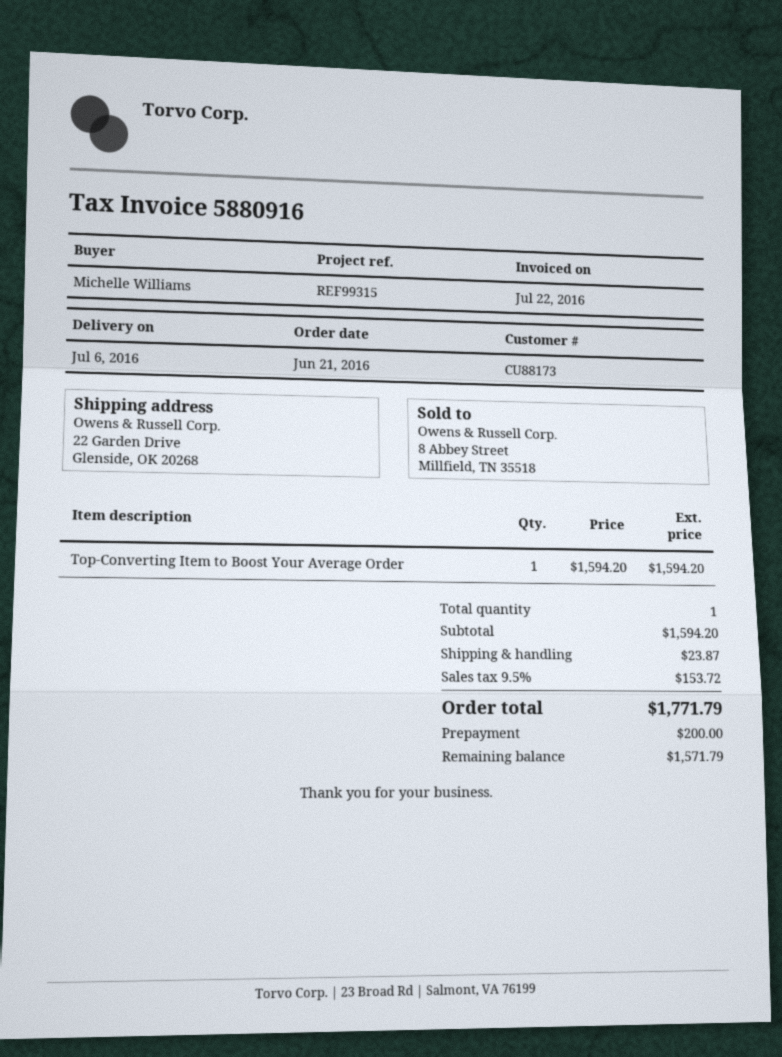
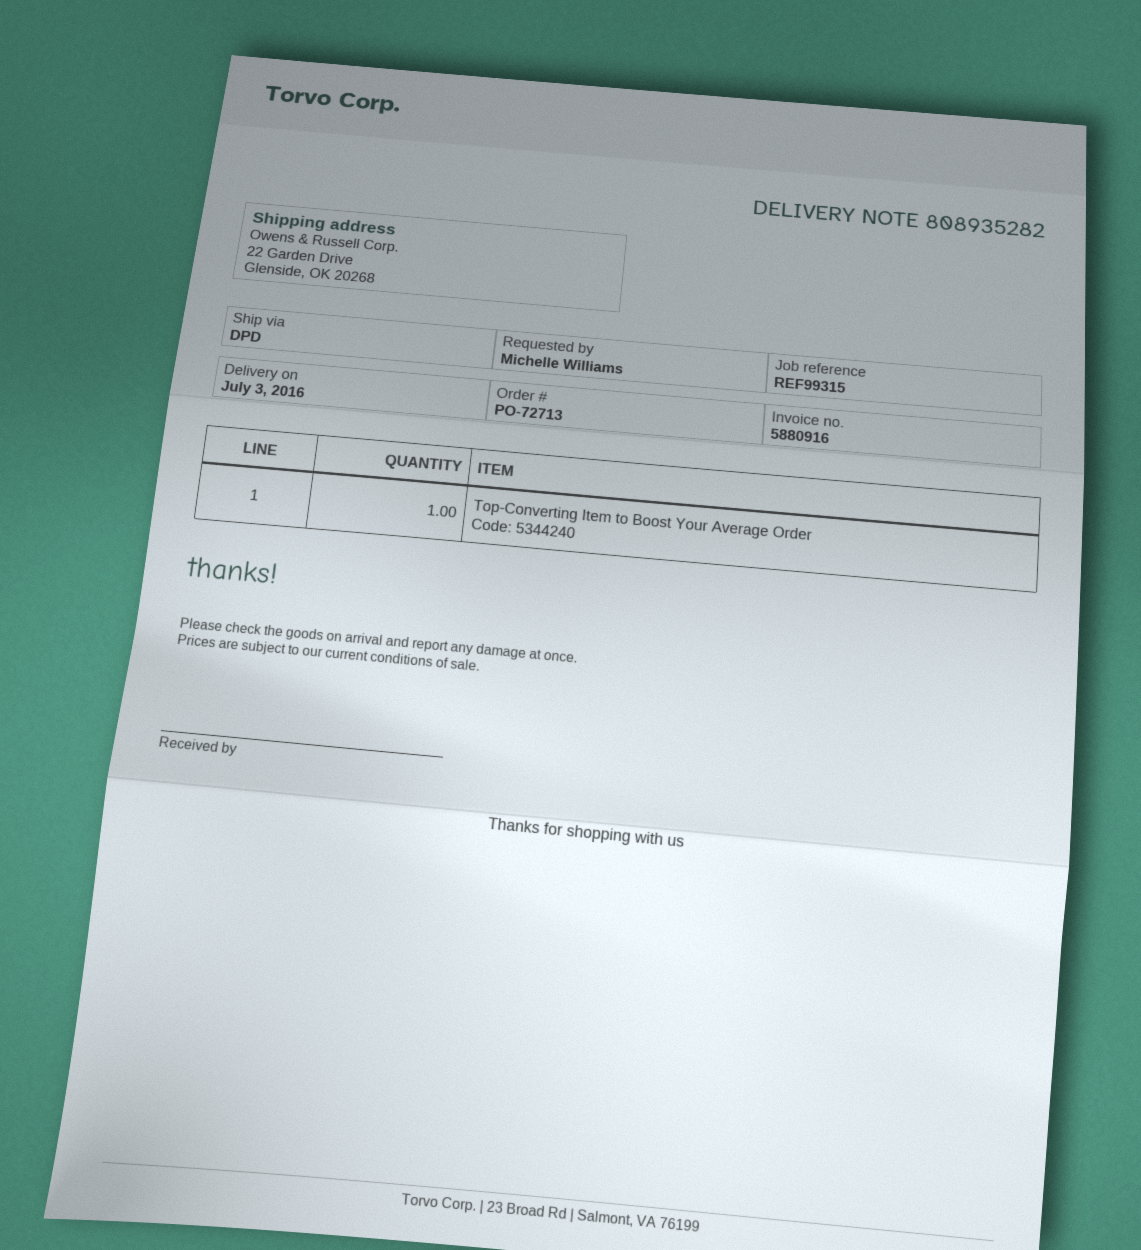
delivery date: 2016-07-06 -> 2016-07-03

